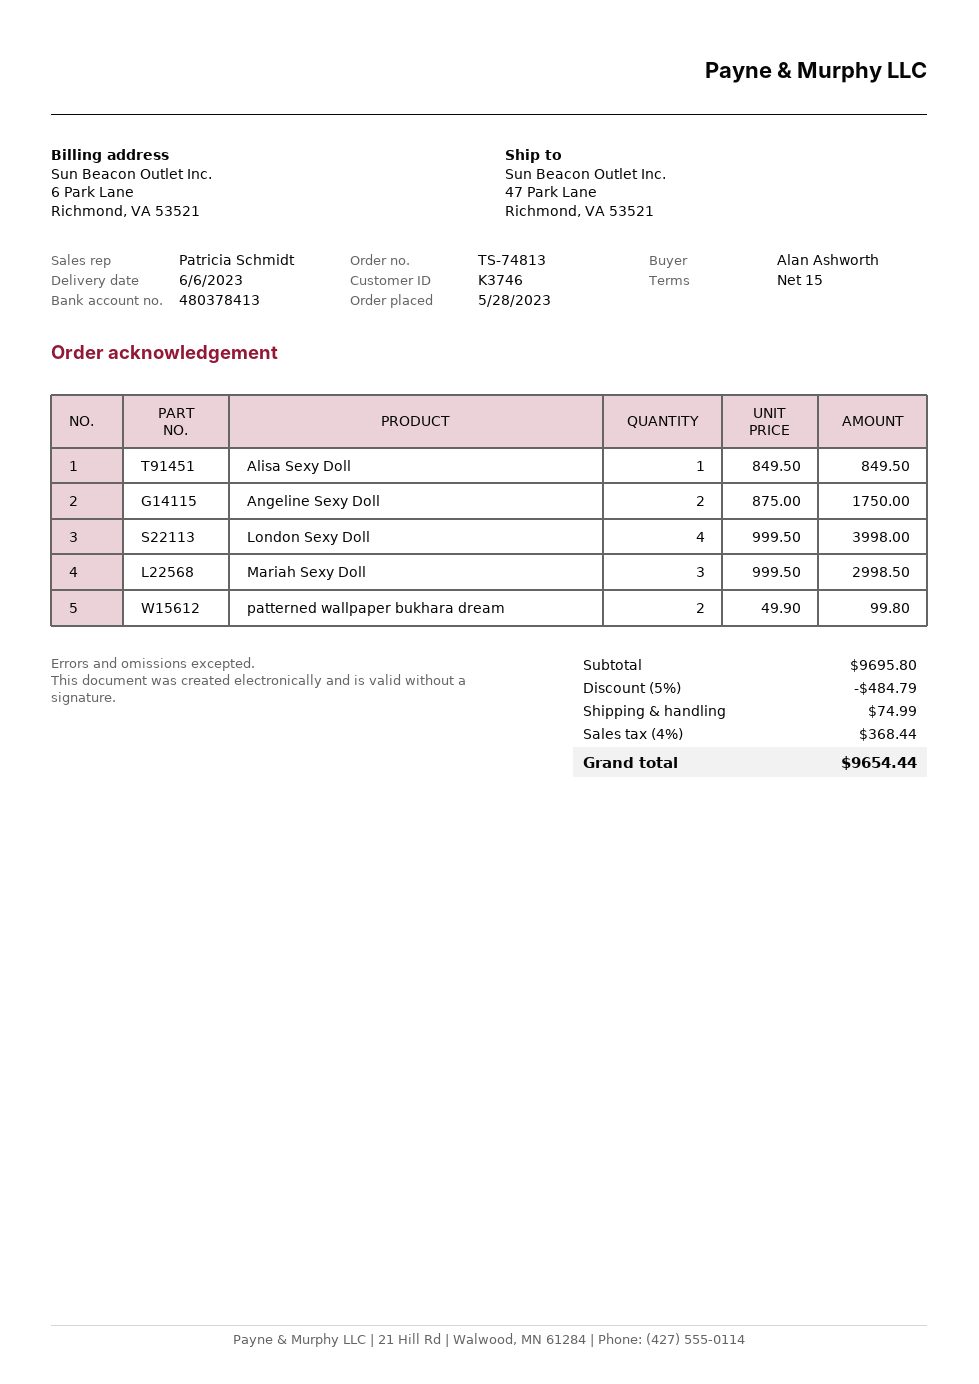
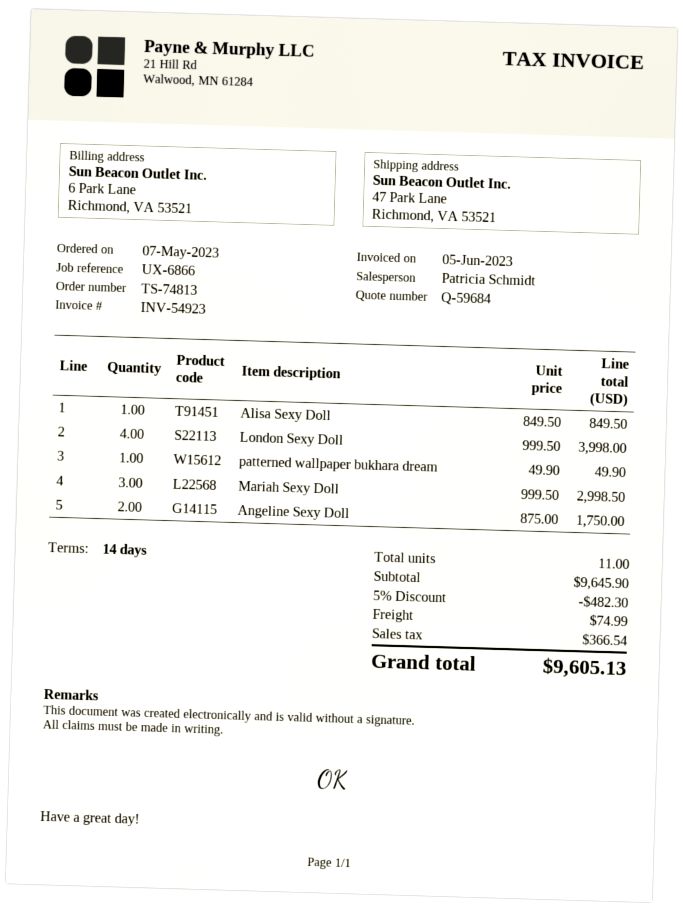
order date: 2023-05-28 -> 2023-05-07
payment terms: 15 days -> 14 days
patterned wallpaper bukhara dream: 2 x 49.90 = 99.80 -> 1 x 49.90 = 49.90
subtotal: 9695.80 -> 9645.90
discount: 5% = 484.79 -> 5% = 482.30
tax: 368.44 -> 366.54
total: 9654.44 -> 9605.13

